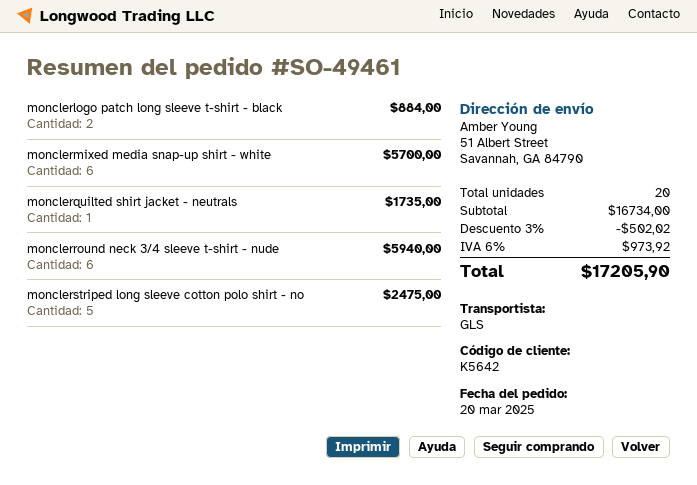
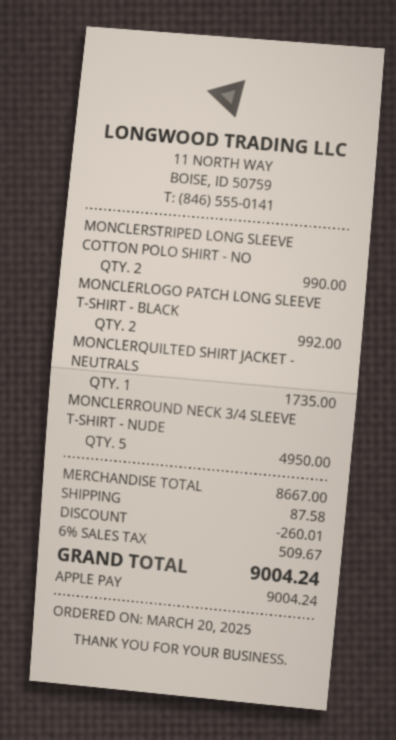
monclerlogo patch long sleeve t-shirt - black: 2 for 884.00 -> 2 for 992.00
monclermixed media snap-up shirt - white: 6 for 5700.00 -> none
monclerround neck 3/4 sleeve t-shirt - nude: 6 for 5940.00 -> 5 for 4950.00
monclerstriped long sleeve cotton polo shirt - no: 5 for 2475.00 -> 2 for 990.00
subtotal: 16734.00 -> 8667.00
discount: 502.02 -> 260.01
shipping: none -> 87.58
tax: 6% = 973.92 -> 6% = 509.67
total: 17205.90 -> 9004.24

